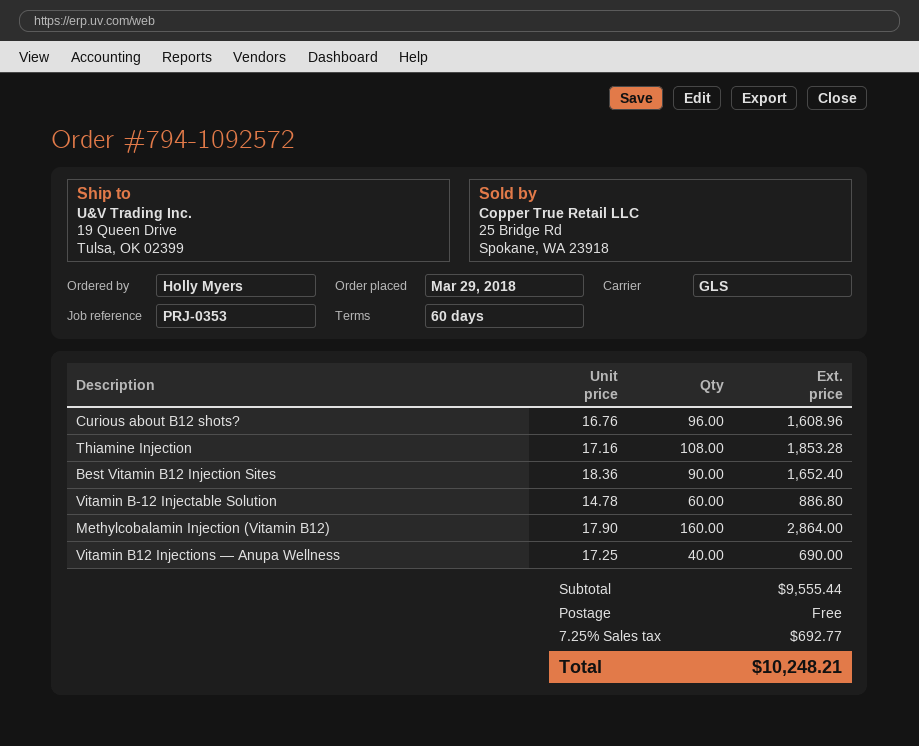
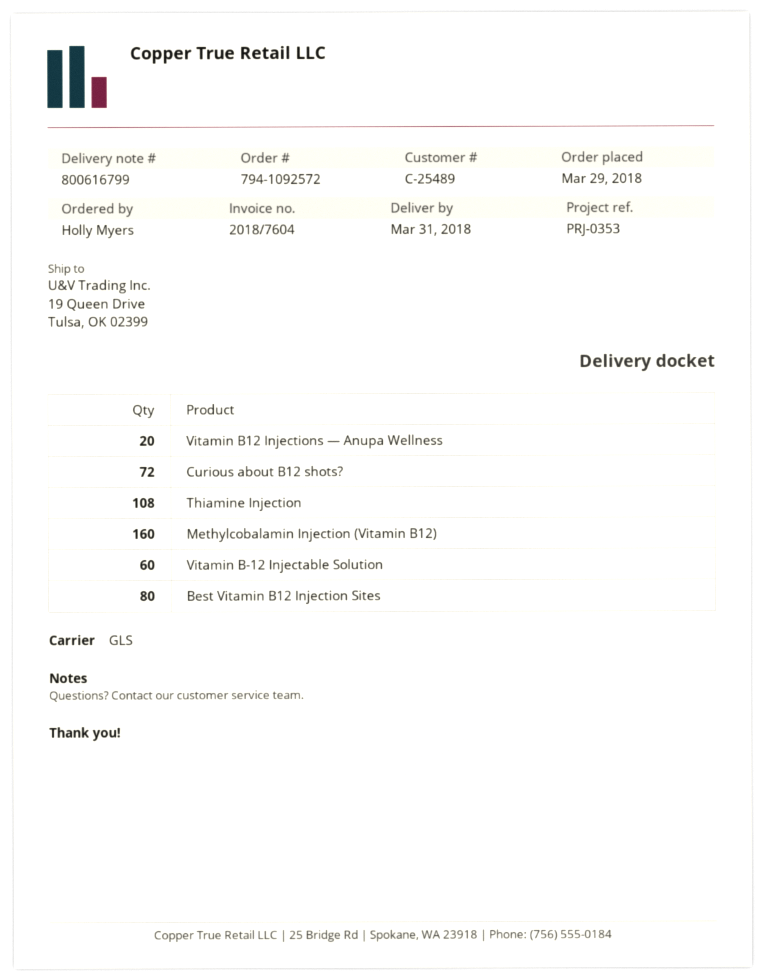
Curious about B12 shots?: 96 -> 72
Best Vitamin B12 Injection Sites: 90 -> 80
Vitamin B12 Injections — Anupa Wellness: 40 -> 20

